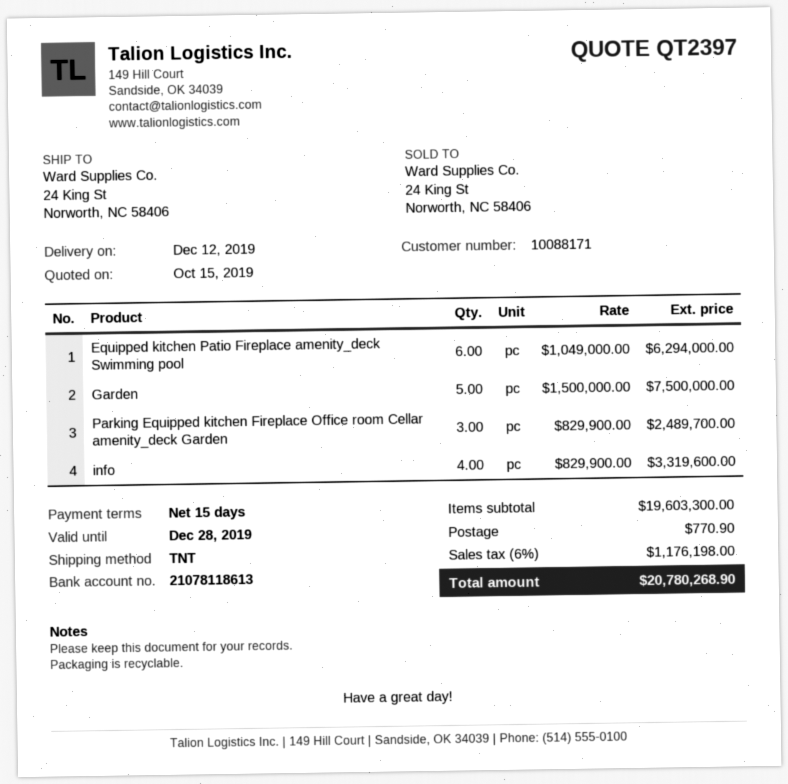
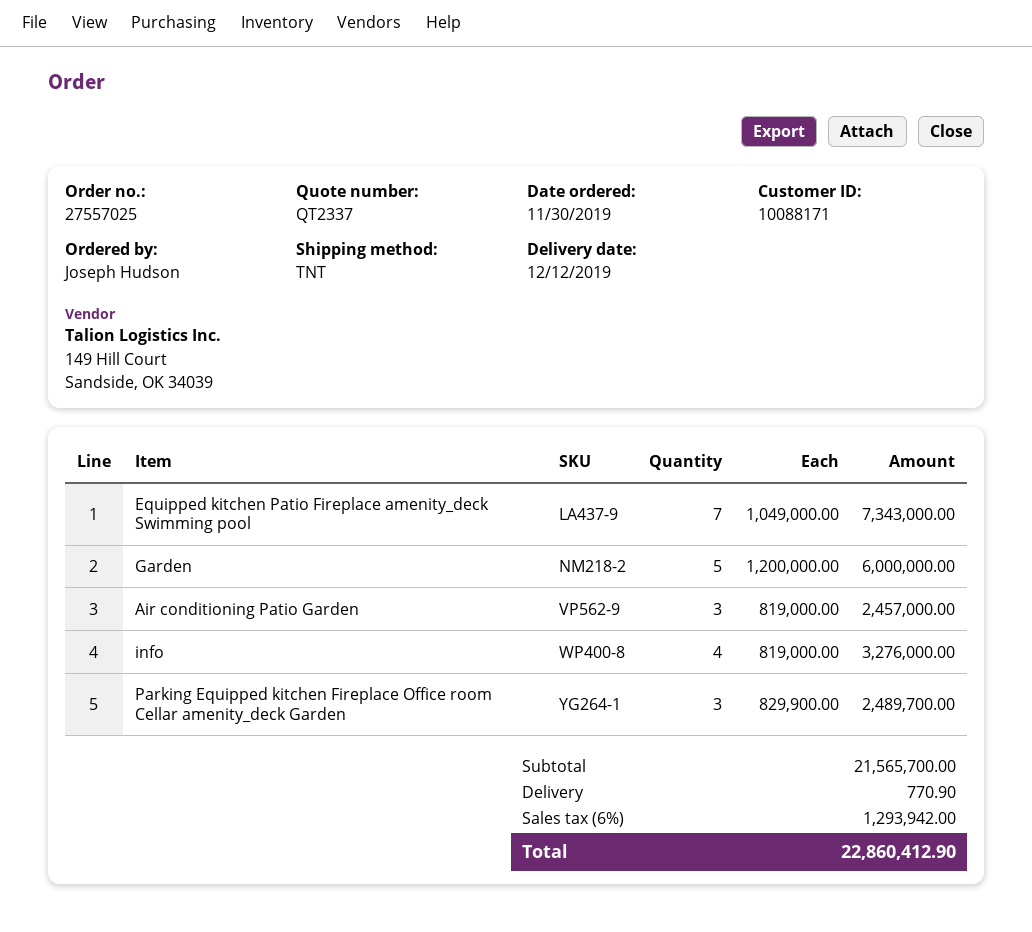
quote number: QT2397 -> QT2337
Equipped kitchen Patio Fireplace amenity_deck Swimming pool: 6 x 1049000.00 = 6294000.00 -> 7 x 1049000.00 = 7343000.00
Garden: 5 x 1500000.00 = 7500000.00 -> 5 x 1200000.00 = 6000000.00
info: 4 x 829900.00 = 3319600.00 -> 4 x 819000.00 = 3276000.00
Air conditioning Patio Garden: none -> 3 x 819000.00 = 2457000.00
subtotal: 19603300.00 -> 21565700.00
tax: 6% = 1176198.00 -> 6% = 1293942.00
total: 20780268.90 -> 22860412.90

